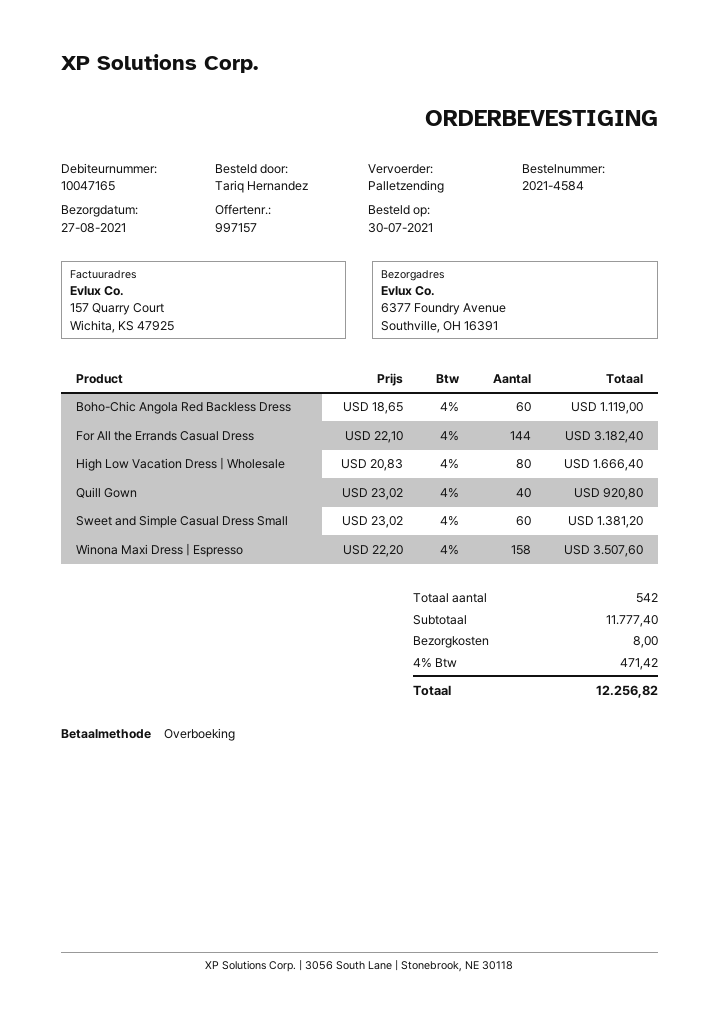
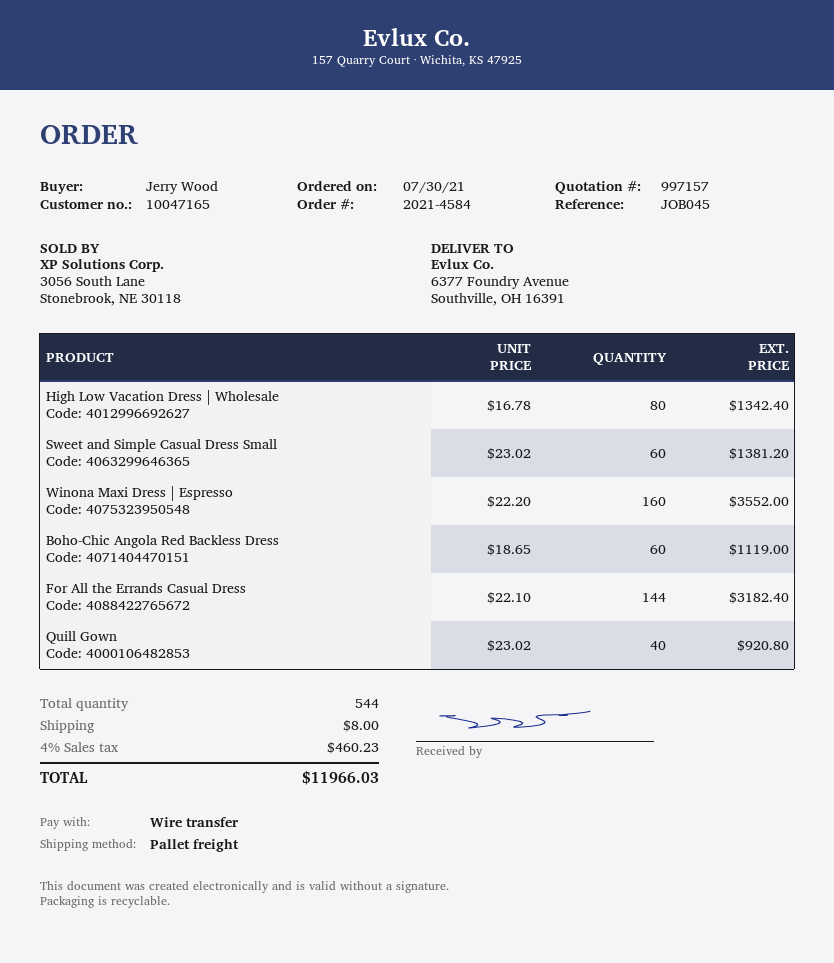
ordered by: Tariq Hernandez -> Jerry Wood
High Low Vacation Dress | Wholesale: 80 x 20.83 = 1666.40 -> 80 x 16.78 = 1342.40
Winona Maxi Dress | Espresso: 158 x 22.20 = 3507.60 -> 160 x 22.20 = 3552.00
total quantity: 542 -> 544
tax: 4% = 471.42 -> 4% = 460.23
total: 12256.82 -> 11966.03

